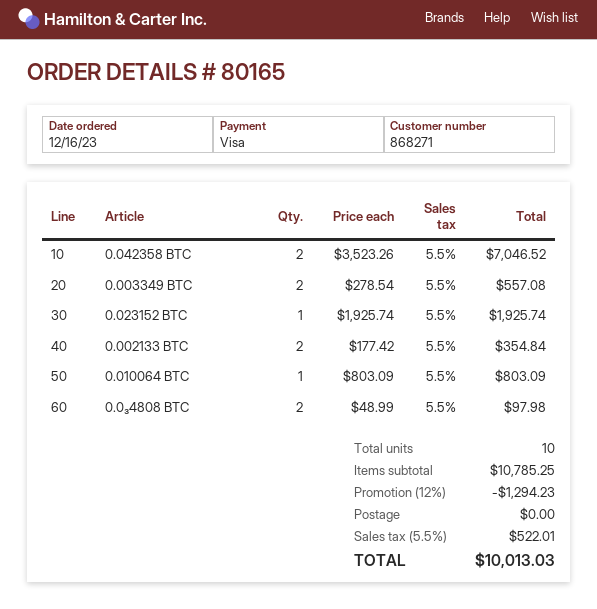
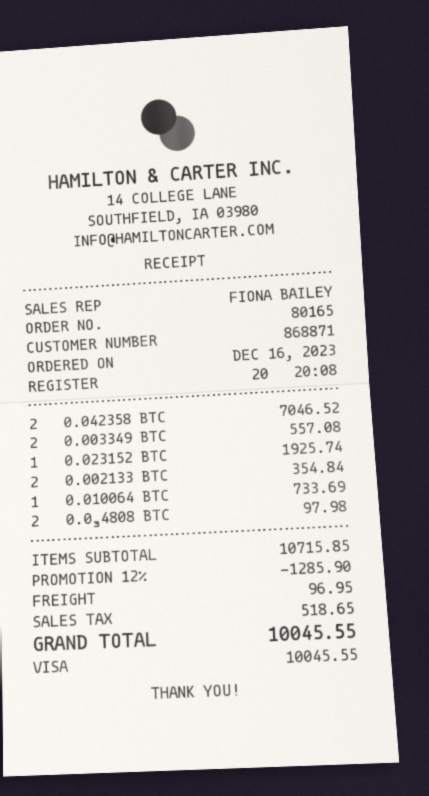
customer number: 868271 -> 868871
0.010064 BTC: 1 for 803.09 -> 1 for 733.69
subtotal: 10785.25 -> 10715.85
discount: 12% = 1294.23 -> 12% = 1285.90
shipping: 0.00 -> 96.95
tax: 522.01 -> 518.65
total: 10013.03 -> 10045.55

